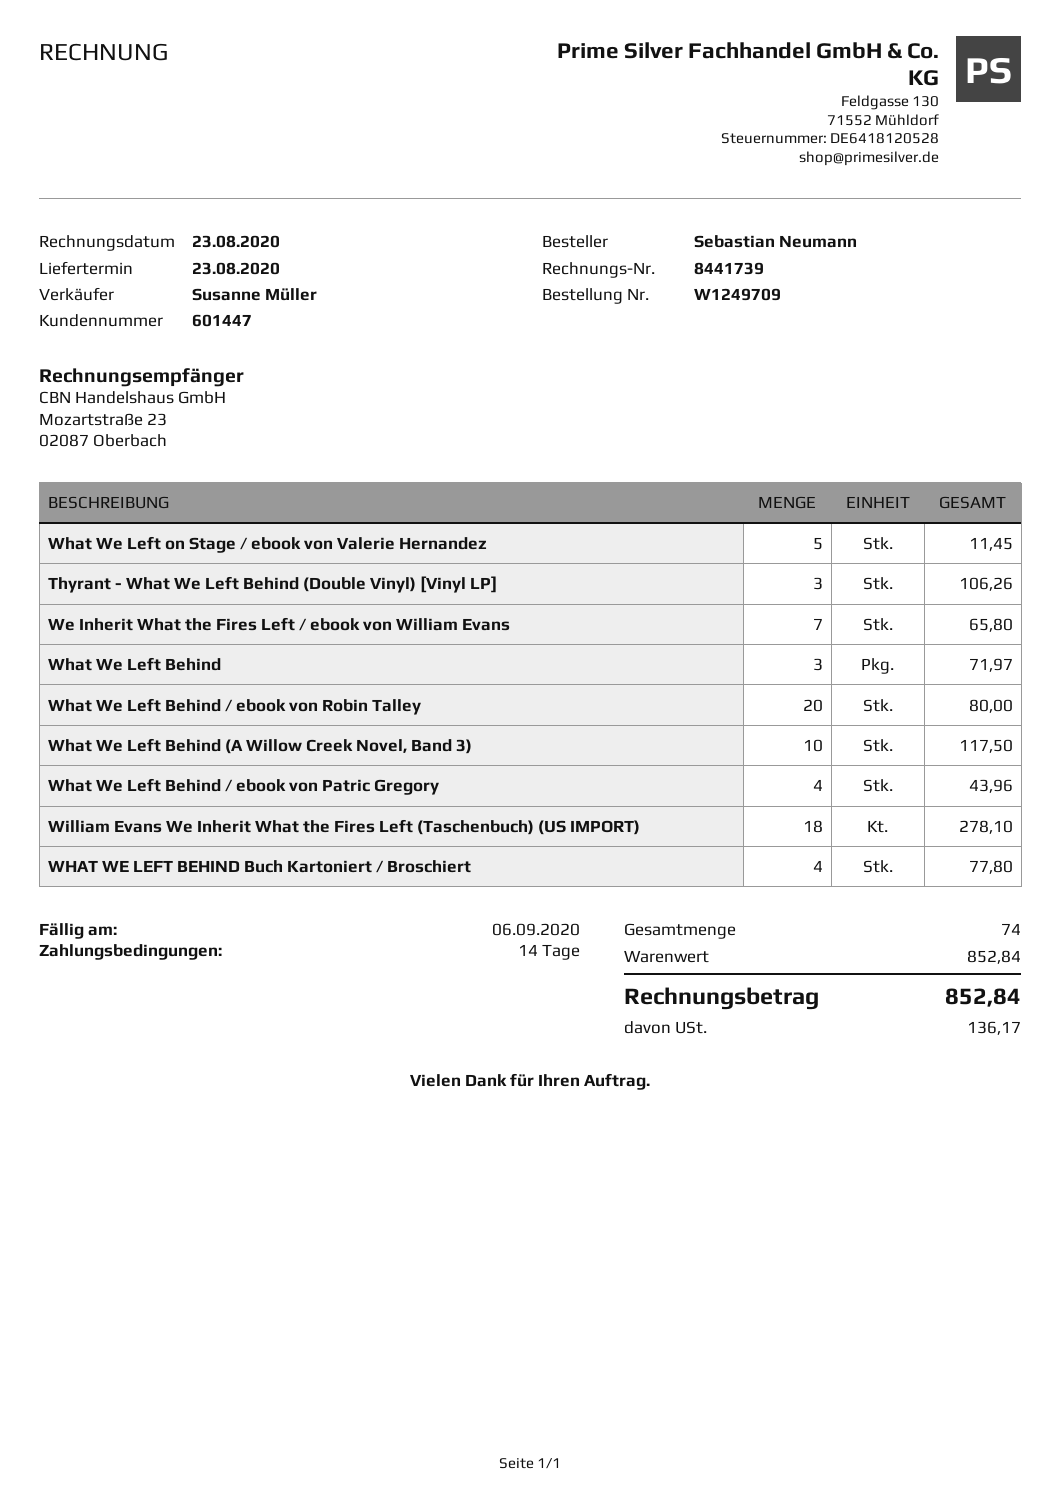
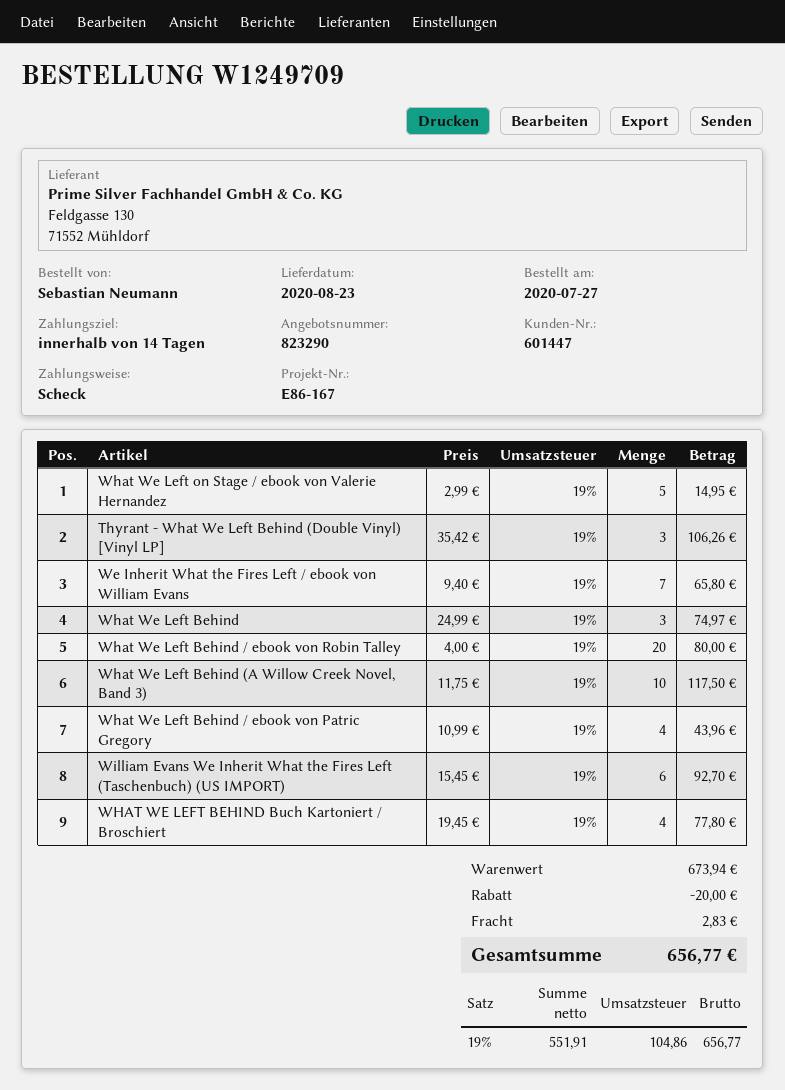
What We Left on Stage / ebook von Valerie Hernandez: 5 for 11.45 -> 5 for 14.95
What We Left Behind: 3 for 71.97 -> 3 for 74.97
William Evans We Inherit What the Fires Left (Taschenbuch) (US IMPORT): 18 for 278.10 -> 6 for 92.70
subtotal: 852.84 -> 673.94
discount: none -> 20.00
shipping: none -> 2.83
tax: 136.17 -> 104.86
total: 852.84 -> 656.77

